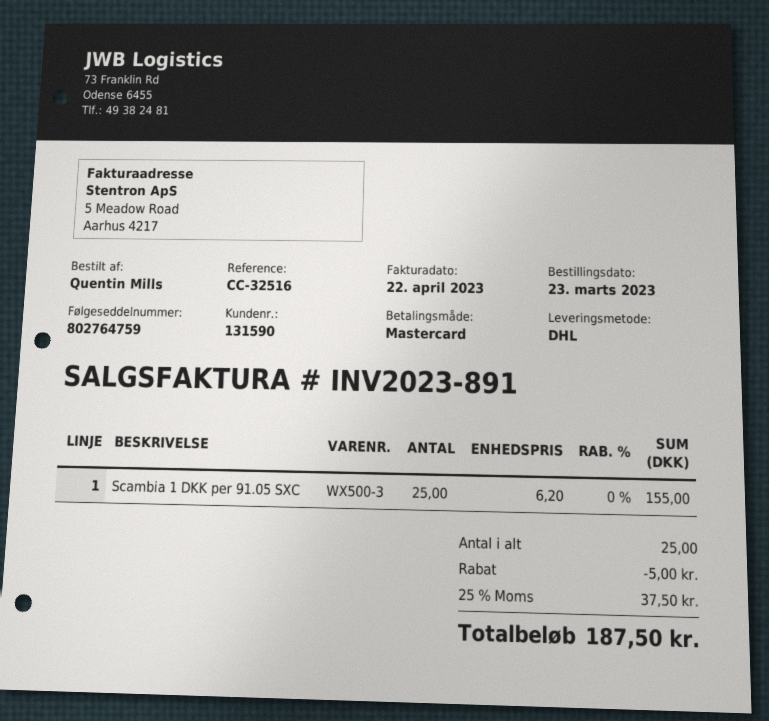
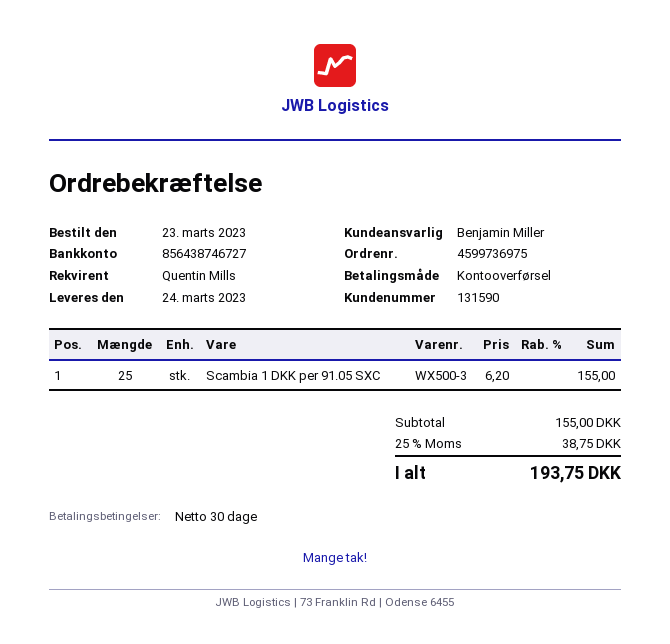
payment method: Mastercard -> bank transfer
discount: 5.00 -> none
tax: 25% = 37.50 -> 25% = 38.75
total: 187.50 -> 193.75

